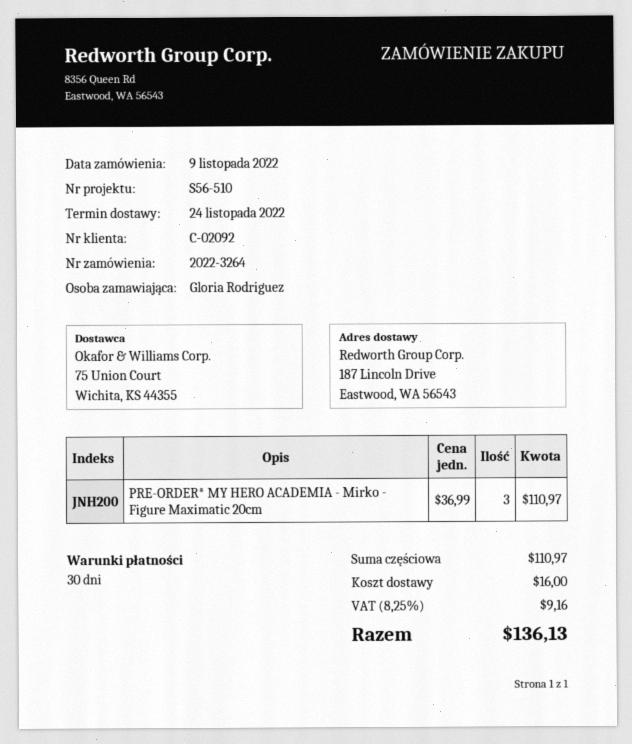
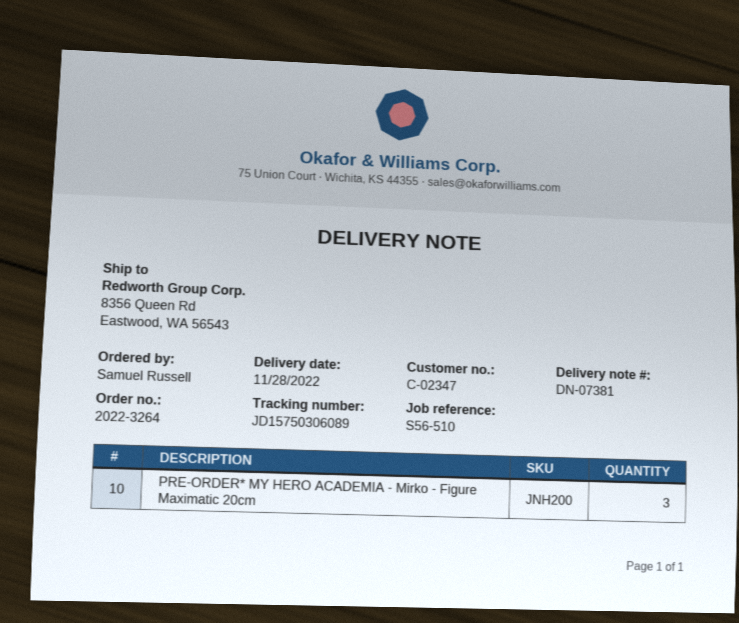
delivery date: 2022-11-24 -> 2022-11-28
customer number: C-02092 -> C-02347
ordered by: Gloria Rodriguez -> Samuel Russell
ship to: 187 Lincoln Drive, Eastwood, WA 56543 -> 8356 Queen Rd, Eastwood, WA 56543

